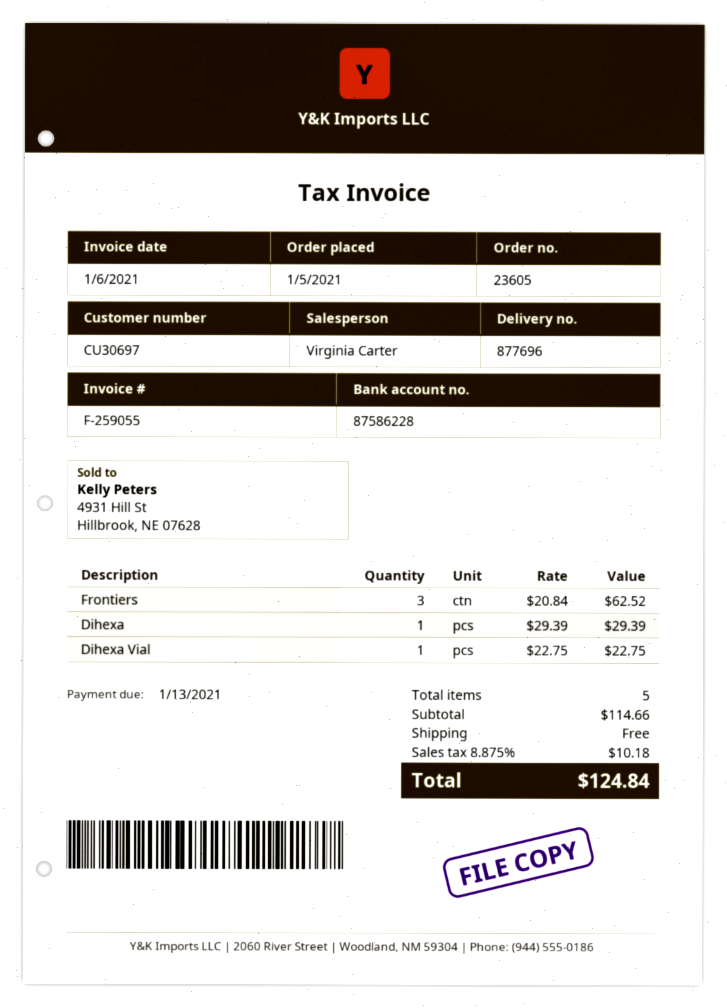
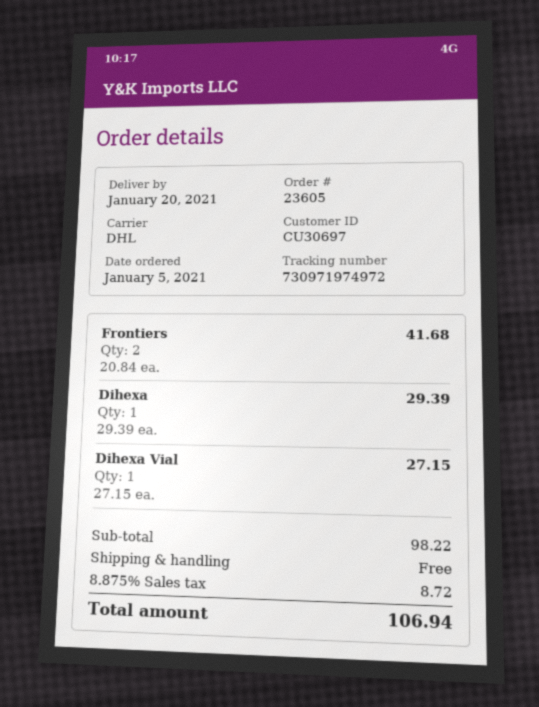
Frontiers: 3 x 20.84 = 62.52 -> 2 x 20.84 = 41.68
Dihexa Vial: 1 x 22.75 = 22.75 -> 1 x 27.15 = 27.15
subtotal: 114.66 -> 98.22
tax: 8.875% = 10.18 -> 8.875% = 8.72
total: 124.84 -> 106.94

